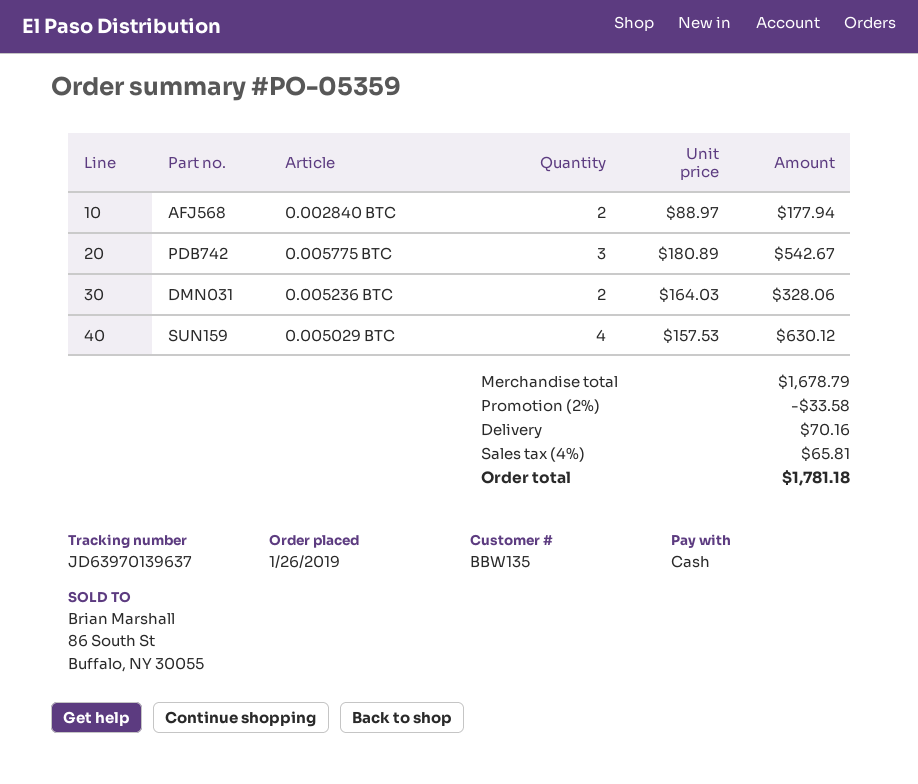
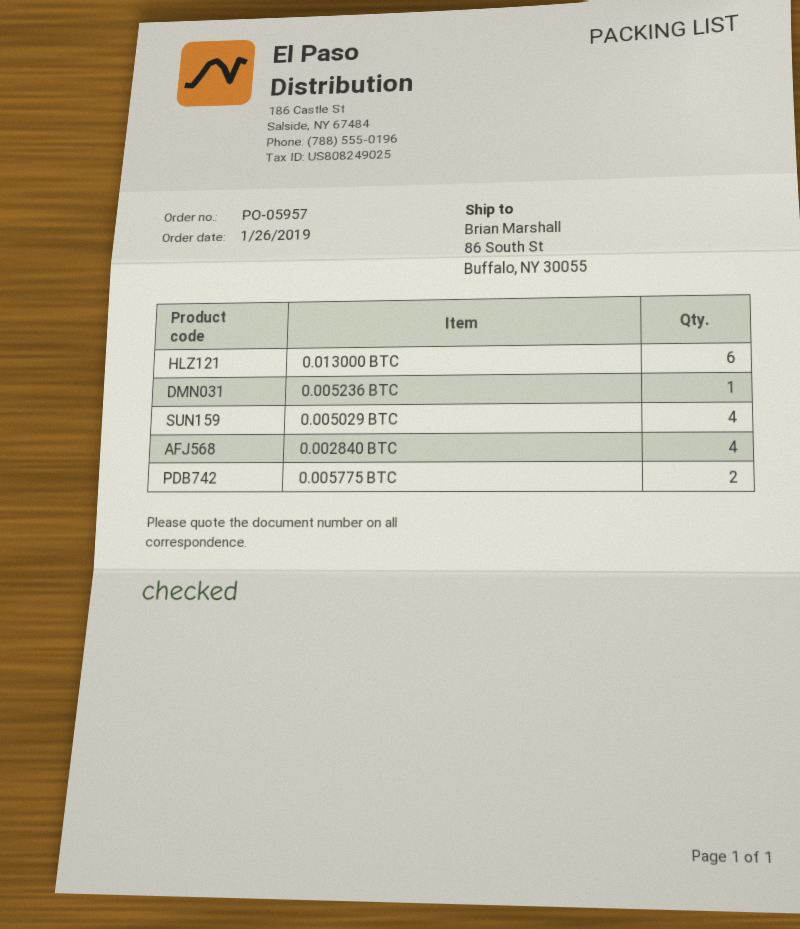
order number: PO-05359 -> PO-05957
0.002840 BTC: 2 -> 4
0.005775 BTC: 3 -> 2
0.005236 BTC: 2 -> 1
0.013000 BTC: none -> 6

